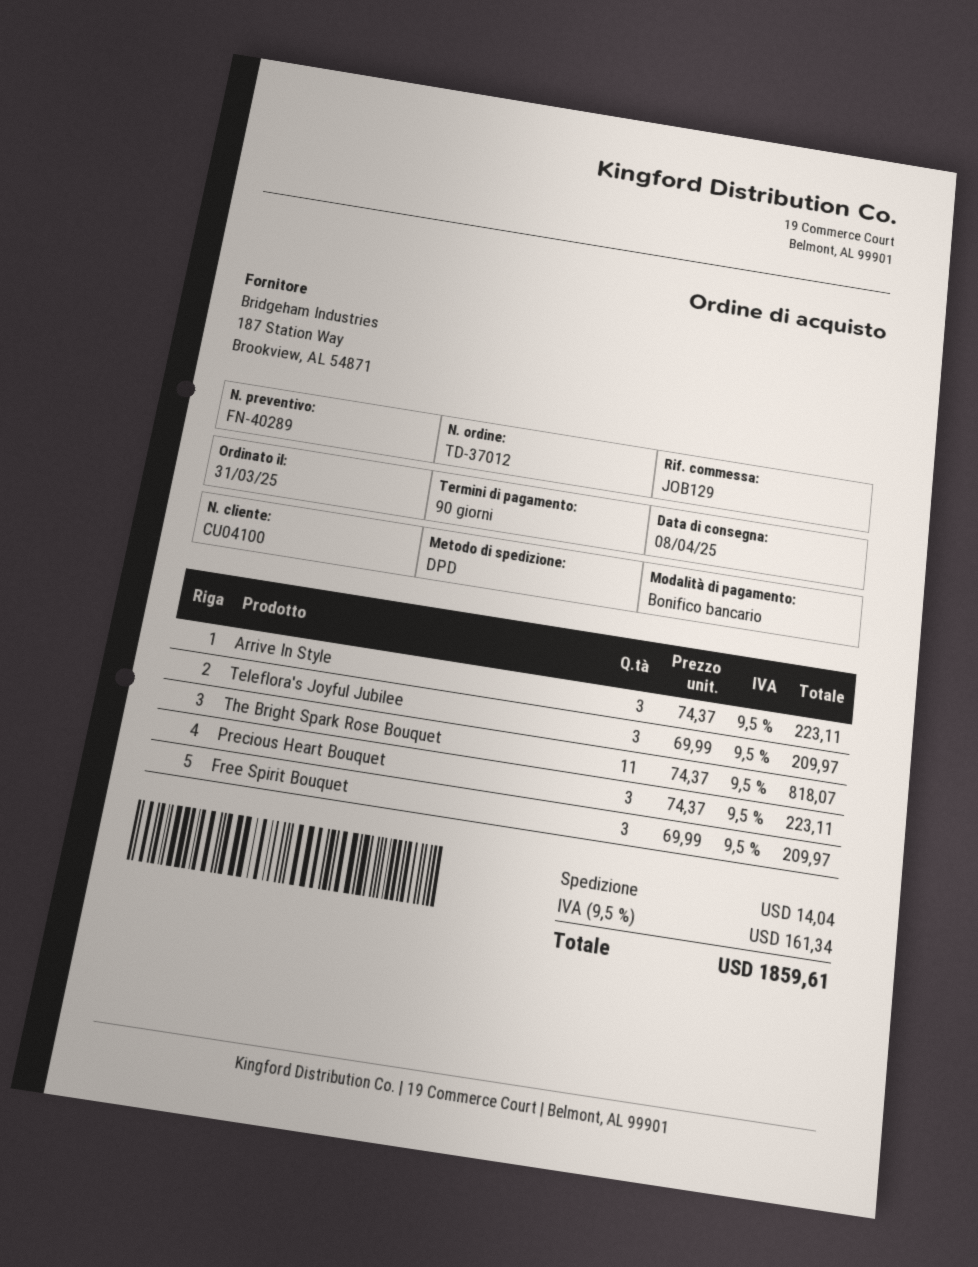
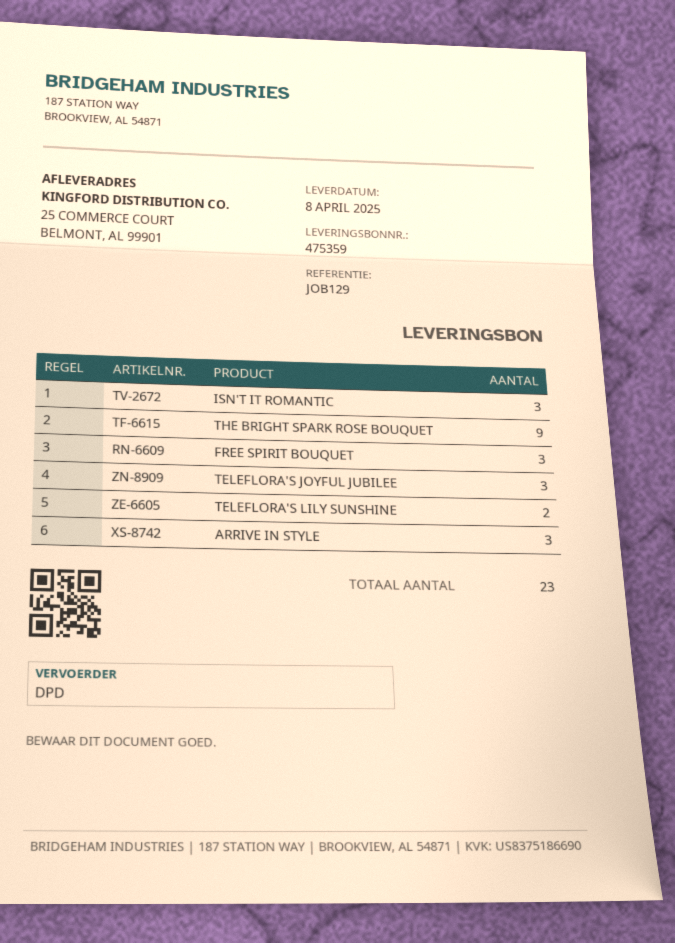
The Bright Spark Rose Bouquet: 11 -> 9
Precious Heart Bouquet: 3 -> none
ISN'T IT ROMANTIC: none -> 3
TELEFLORA'S LILY SUNSHINE: none -> 2

